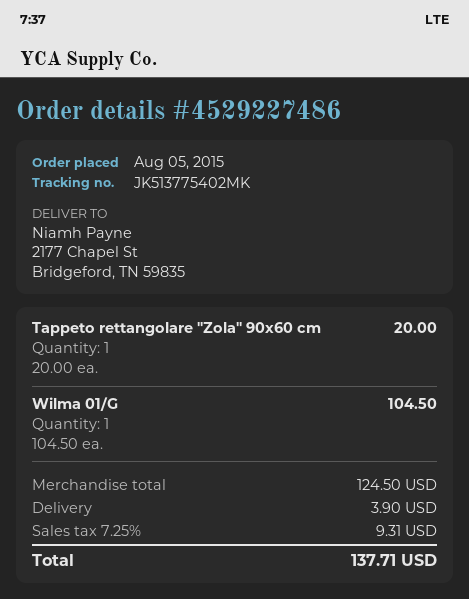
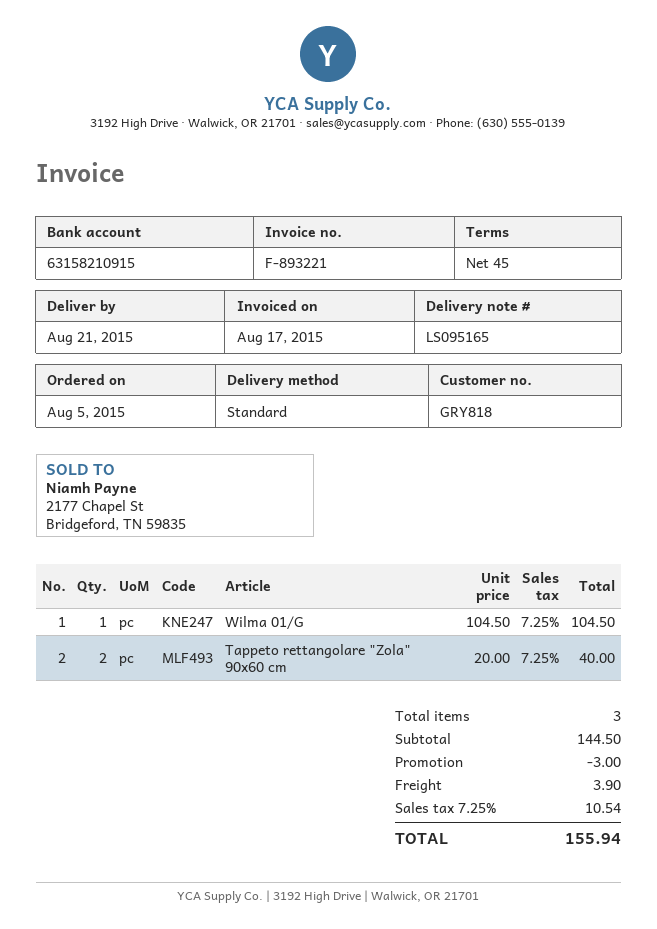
Tappeto rettangolare "Zola" 90x60 cm: 1 x 20.00 = 20.00 -> 2 x 20.00 = 40.00
subtotal: 124.50 -> 144.50
discount: none -> 3.00
tax: 7.25% = 9.31 -> 7.25% = 10.54
total: 137.71 -> 155.94

